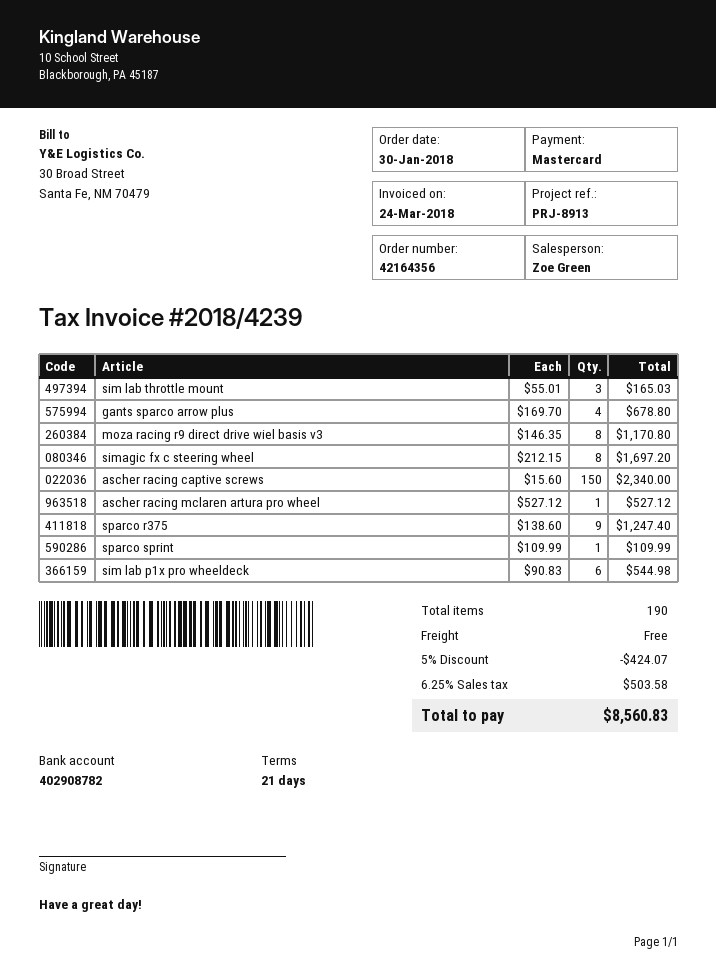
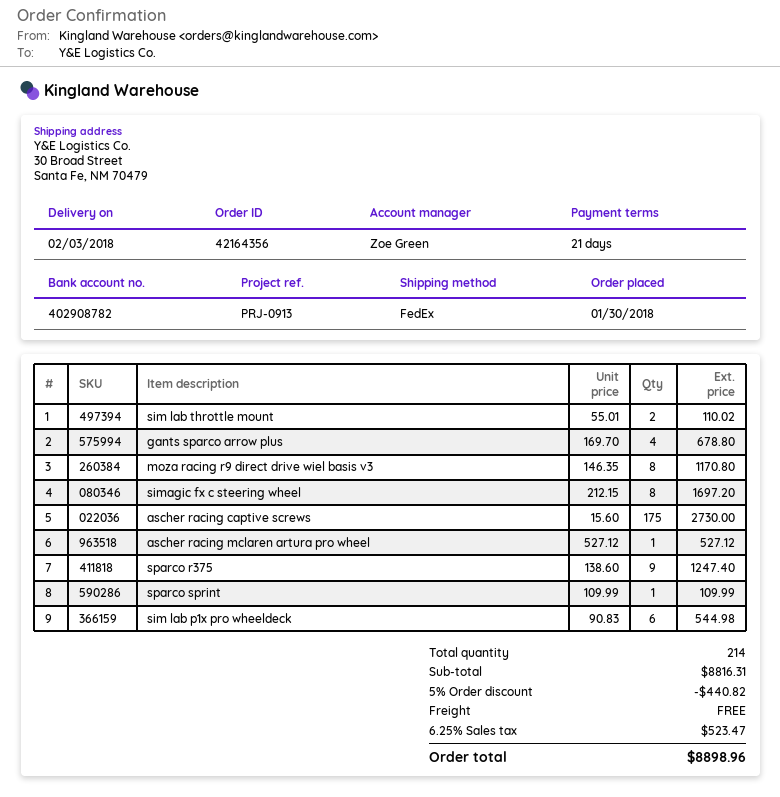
reference: PRJ-8913 -> PRJ-0913
sim lab throttle mount: 3 x 55.01 = 165.03 -> 2 x 55.01 = 110.02
ascher racing captive screws: 150 x 15.60 = 2340.00 -> 175 x 15.60 = 2730.00
total quantity: 190 -> 214
discount: 5% = 424.07 -> 5% = 440.82
tax: 6.25% = 503.58 -> 6.25% = 523.47
total: 8560.83 -> 8898.96

